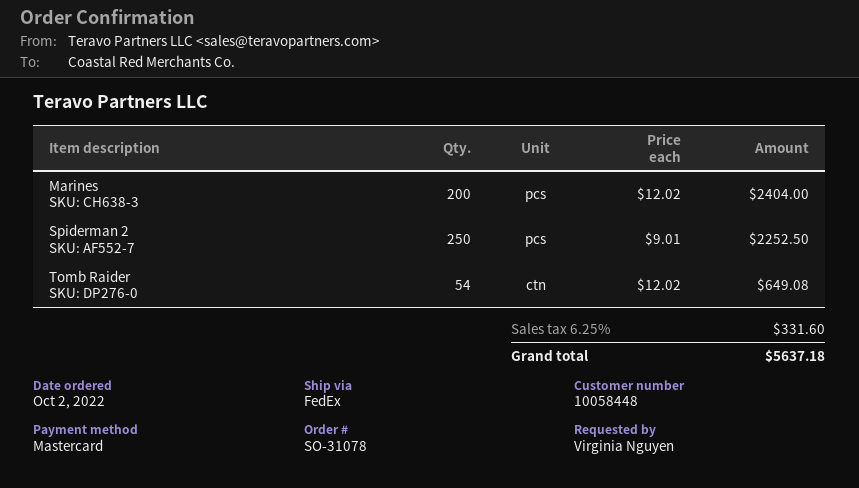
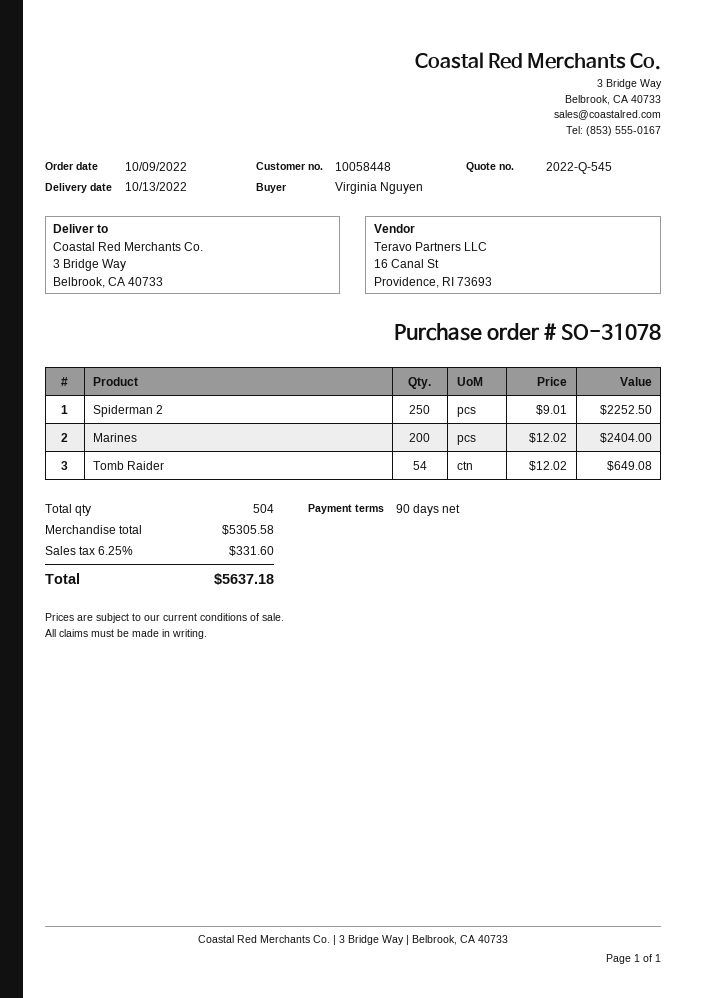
order date: 2022-10-02 -> 2022-10-09

